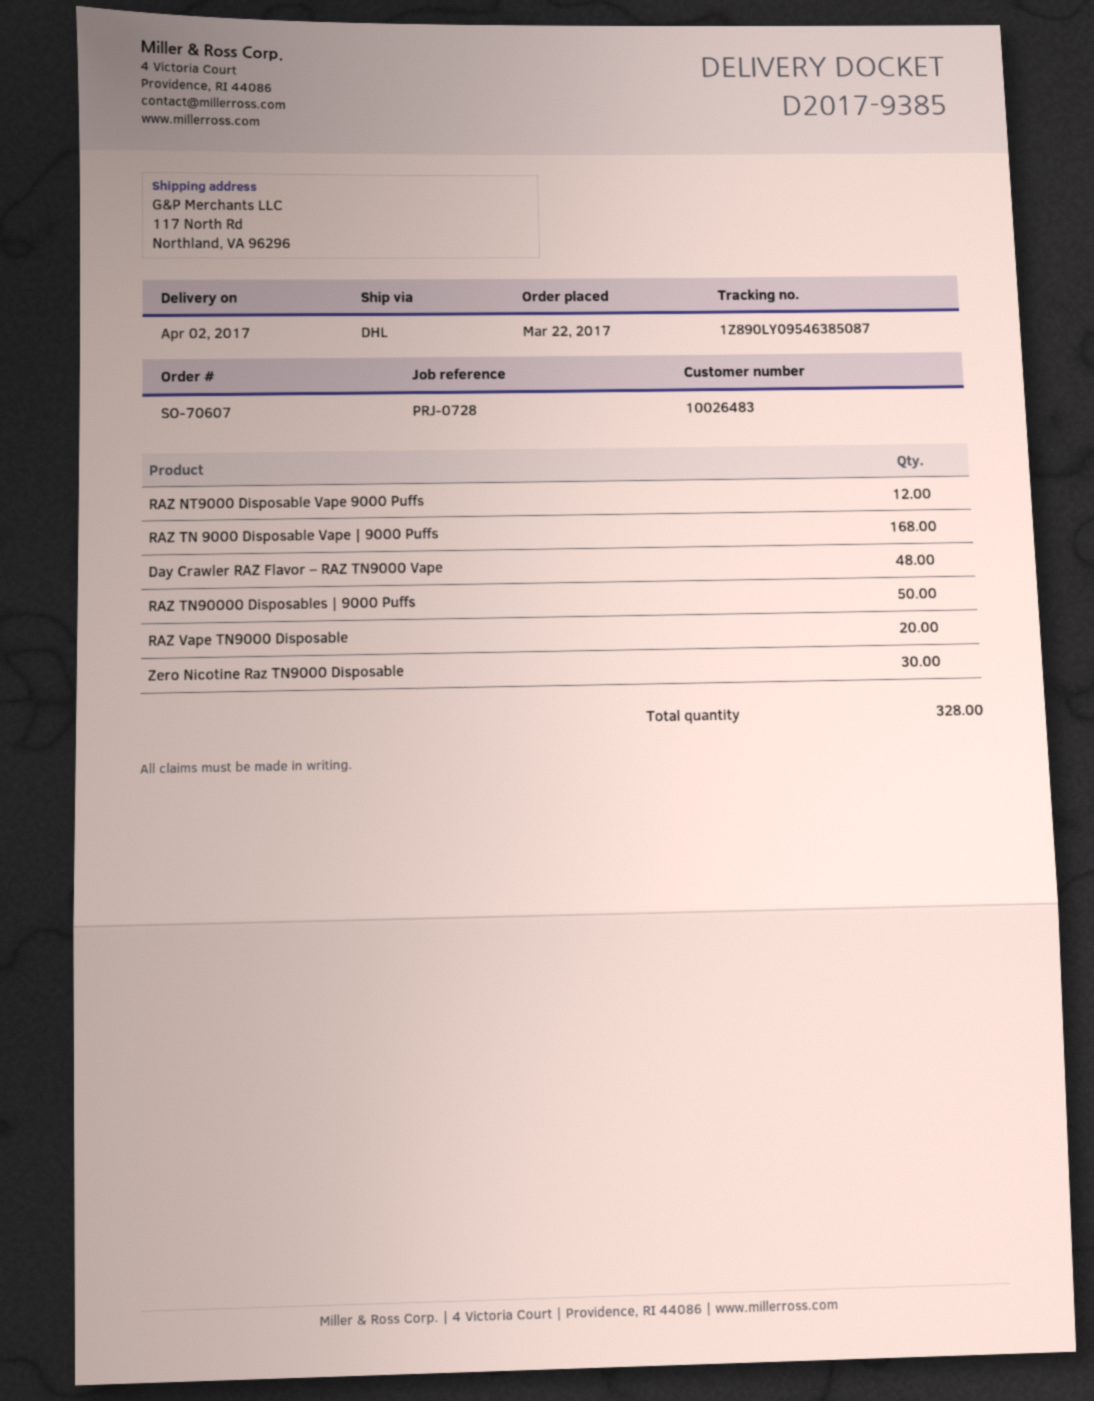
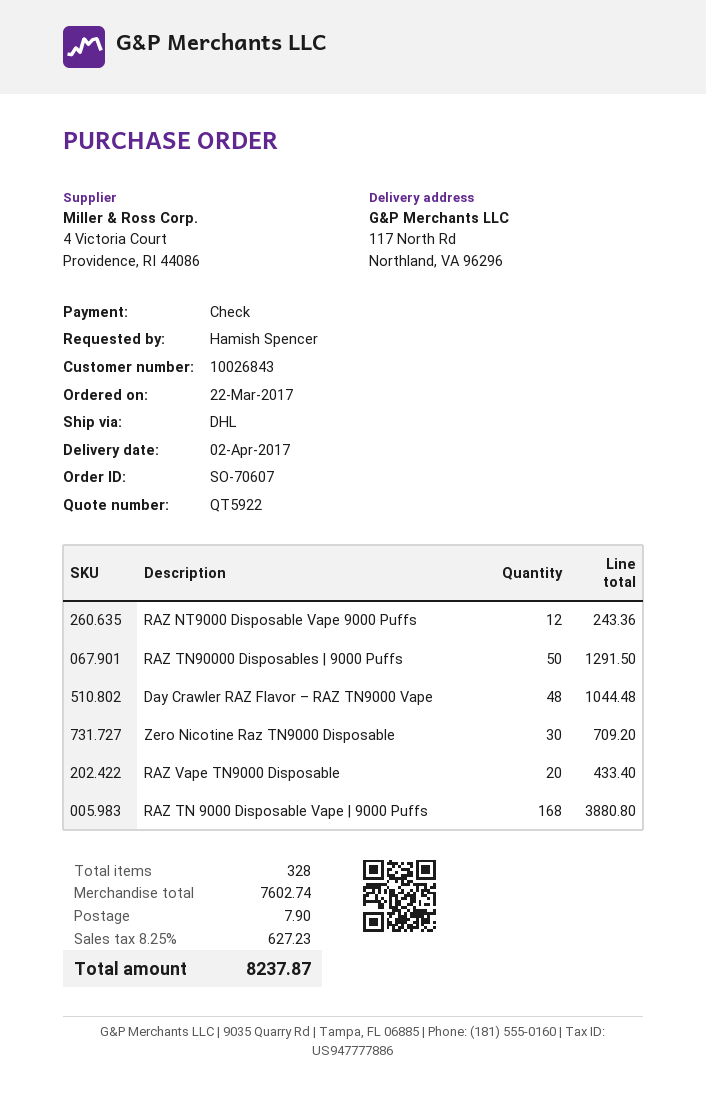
customer number: 10026483 -> 10026843

